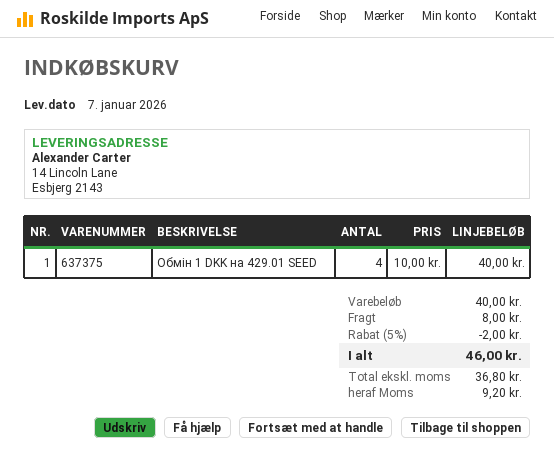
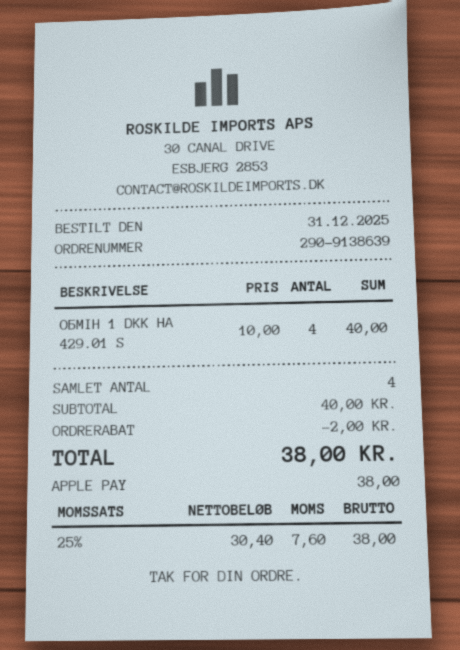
shipping: 8.00 -> none
net: 36.80 -> 30.40
tax: 9.20 -> 7.60
total: 46.00 -> 38.00

